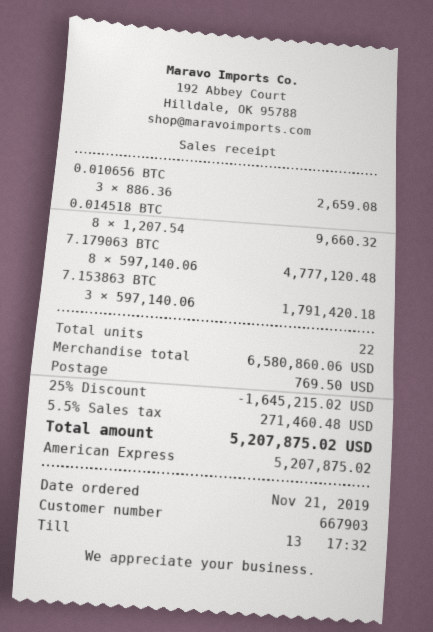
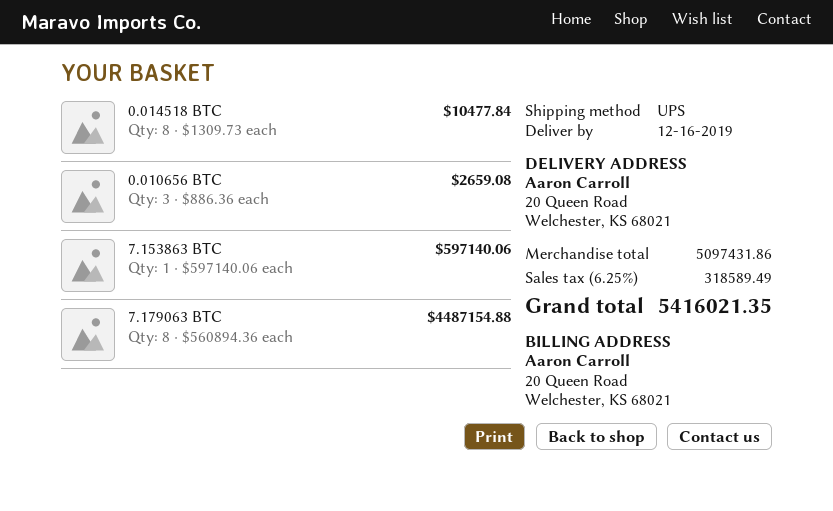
0.014518 BTC: 8 x 1207.54 = 9660.32 -> 8 x 1309.73 = 10477.84
7.179063 BTC: 8 x 597140.06 = 4777120.48 -> 8 x 560894.36 = 4487154.88
7.153863 BTC: 3 x 597140.06 = 1791420.18 -> 1 x 597140.06 = 597140.06
subtotal: 6580860.06 -> 5097431.86
discount: 25% = 1645215.02 -> none
shipping: 769.50 -> none
tax: 5.5% = 271460.48 -> 6.25% = 318589.49
total: 5207875.02 -> 5416021.35

